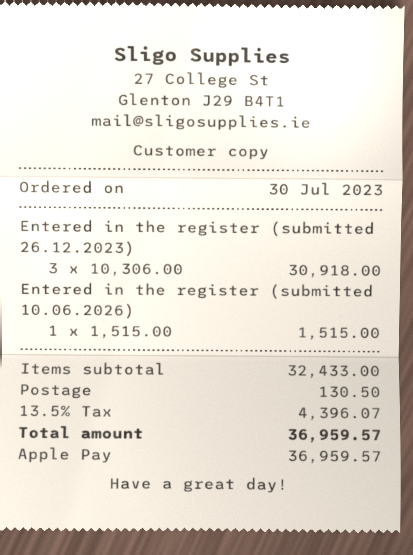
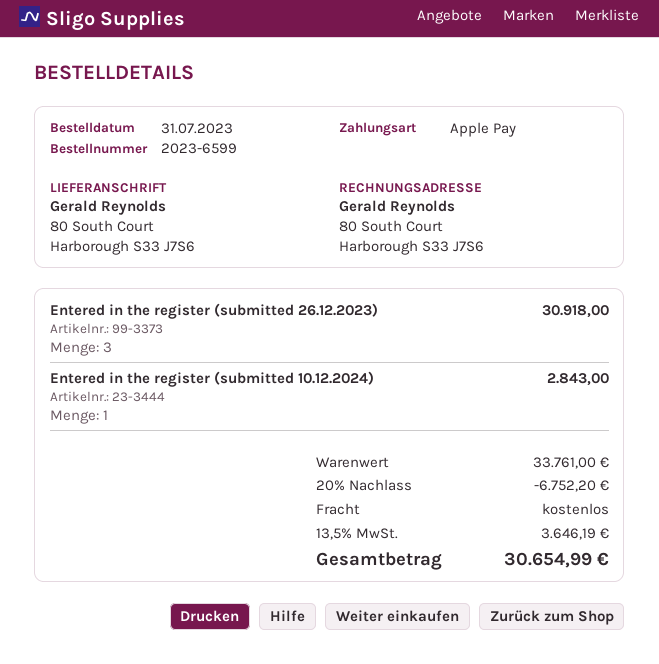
order date: 2023-07-30 -> 2023-07-31
Entered in the register (submitted 10.06.2026): 1 for 1515.00 -> none
Entered in the register (submitted 10.12.2024): none -> 1 for 2843.00
subtotal: 32433.00 -> 33761.00
discount: none -> 20% = 6752.20
shipping: 130.50 -> 0.00
tax: 13.5% = 4396.07 -> 13.5% = 3646.19
total: 36959.57 -> 30654.99

